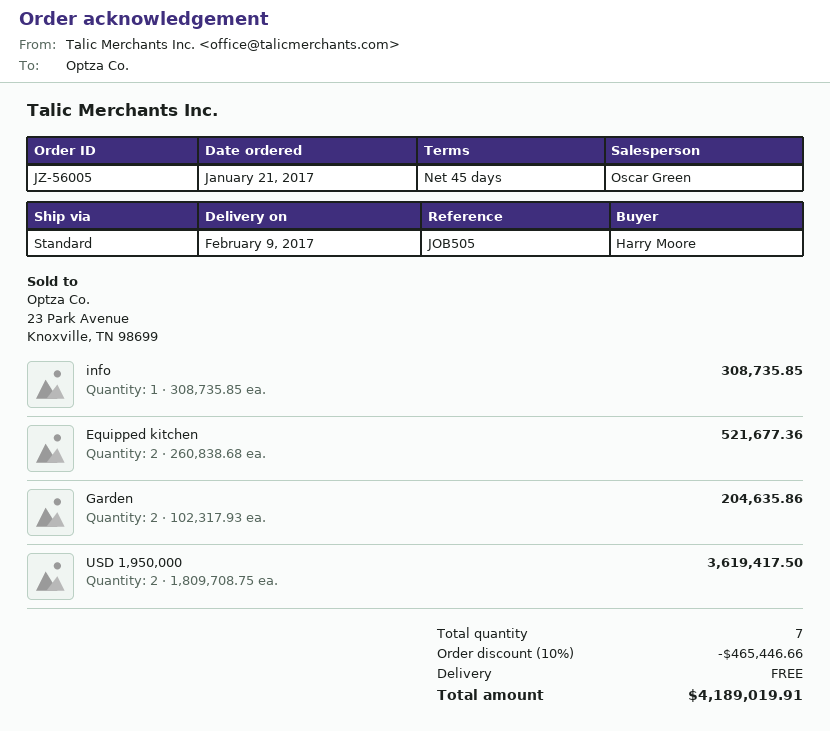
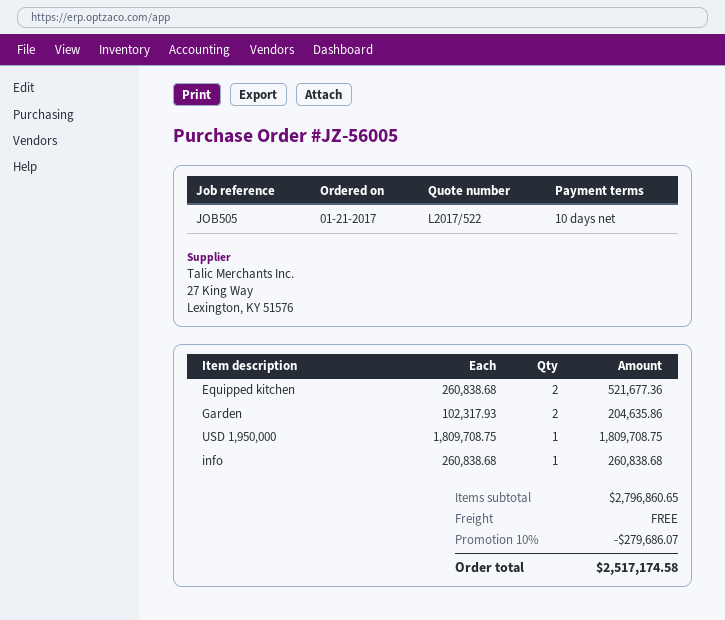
payment terms: 45 days -> 10 days
info: 1 x 308735.85 = 308735.85 -> 1 x 260838.68 = 260838.68
USD 1,950,000: 2 x 1809708.75 = 3619417.50 -> 1 x 1809708.75 = 1809708.75
discount: 10% = 465446.66 -> 10% = 279686.07
total: 4189019.91 -> 2517174.58

